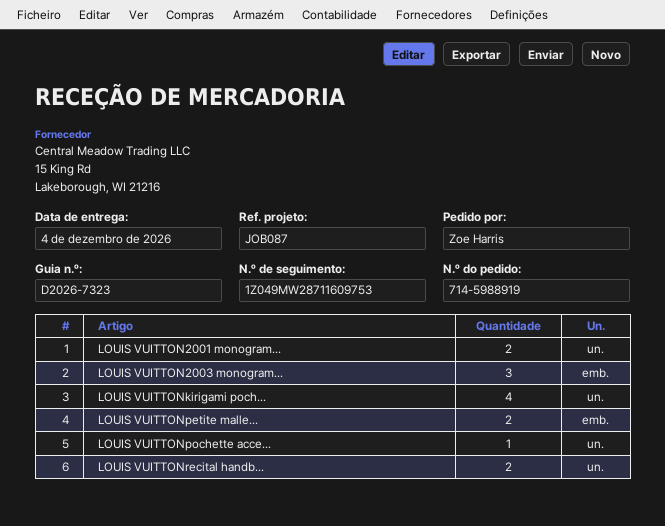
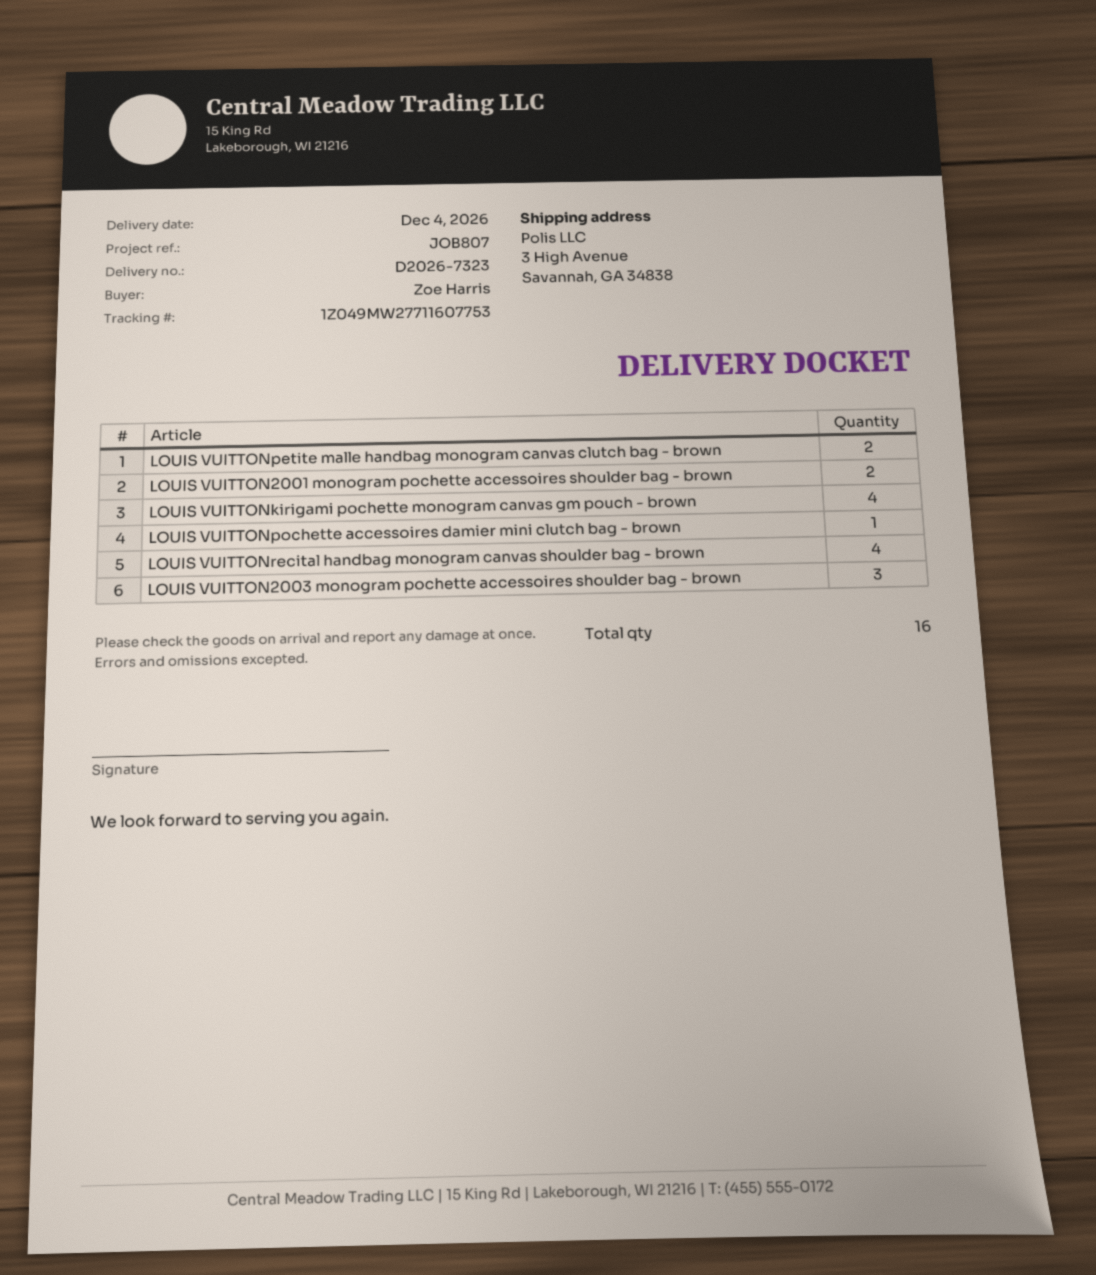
reference: JOB087 -> JOB807
tracking number: 1Z049MW28711609753 -> 1Z049MW27711607753
LOUIS VUITTONrecital handb...: 2 -> 4

